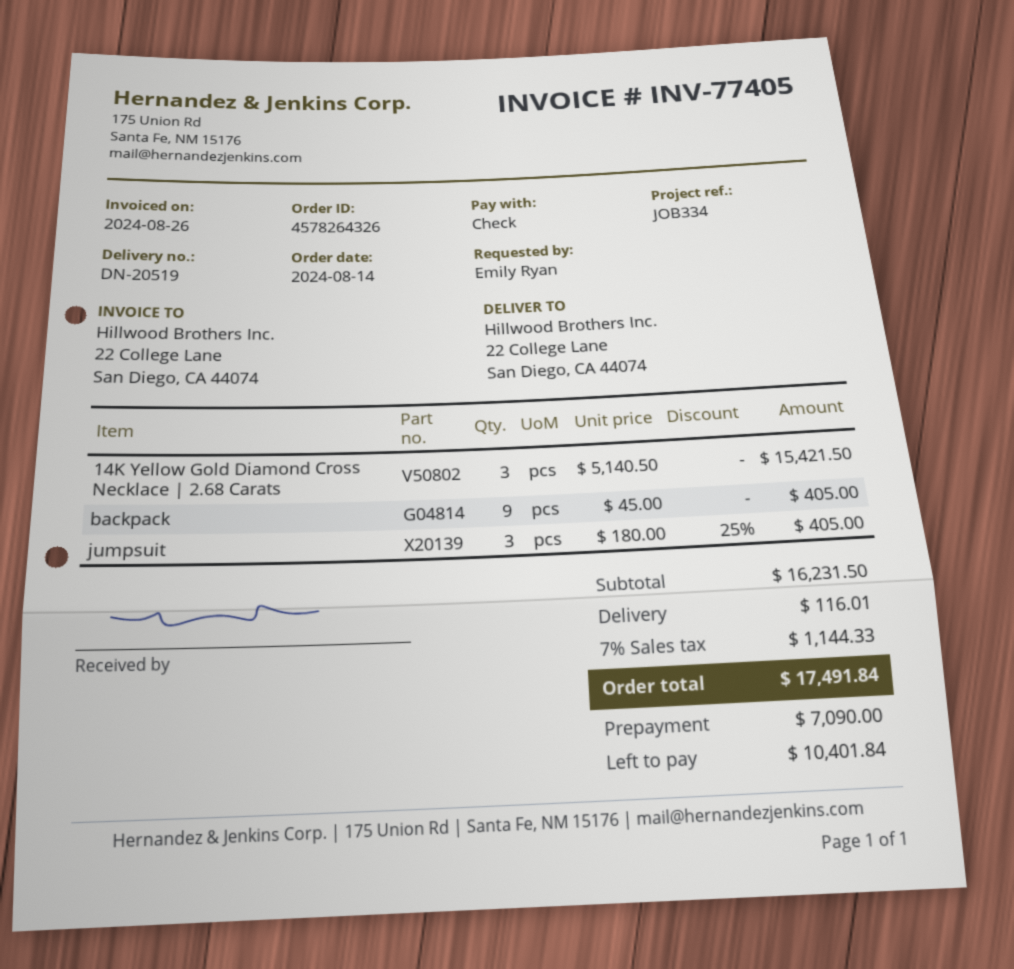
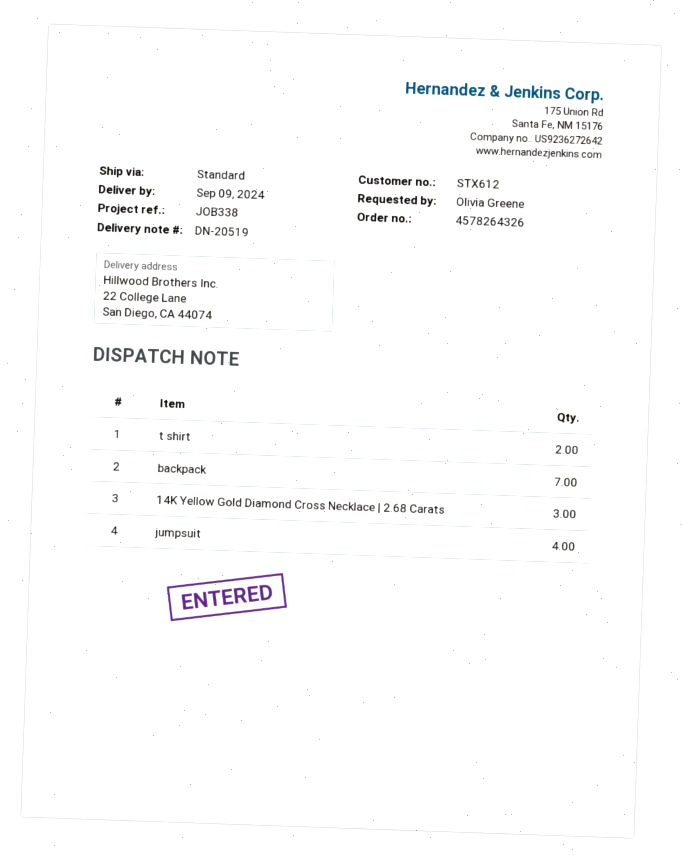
reference: JOB334 -> JOB338
ordered by: Emily Ryan -> Olivia Greene
backpack: 9 -> 7
jumpsuit: 3 -> 4
t shirt: none -> 2

